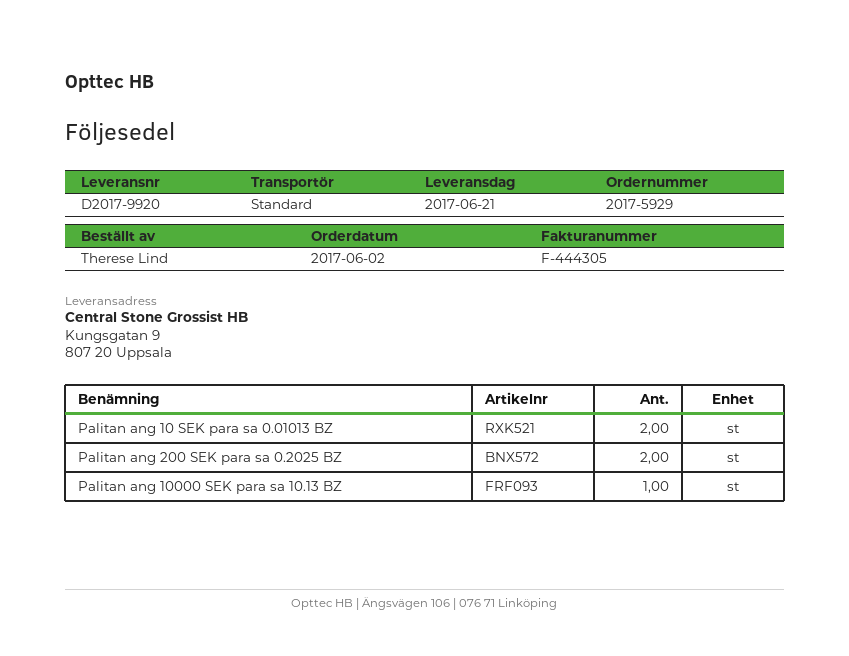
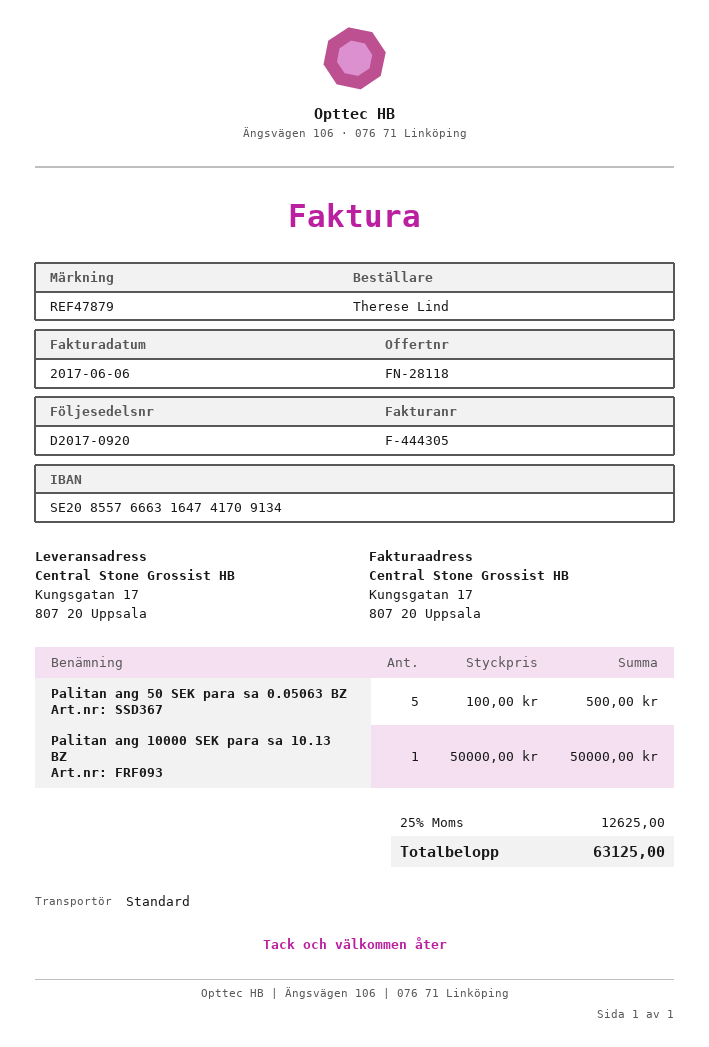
delivery note number: D2017-9920 -> D2017-0920
ship to: Kungsgatan 9, 807 20 Uppsala -> Kungsgatan 17, 807 20 Uppsala
Palitan ang 10 SEK para sa 0.01013 BZ: 2 -> none
Palitan ang 200 SEK para sa 0.2025 BZ: 2 -> none
Palitan ang 50 SEK para sa 0.05063 BZ: none -> 5

